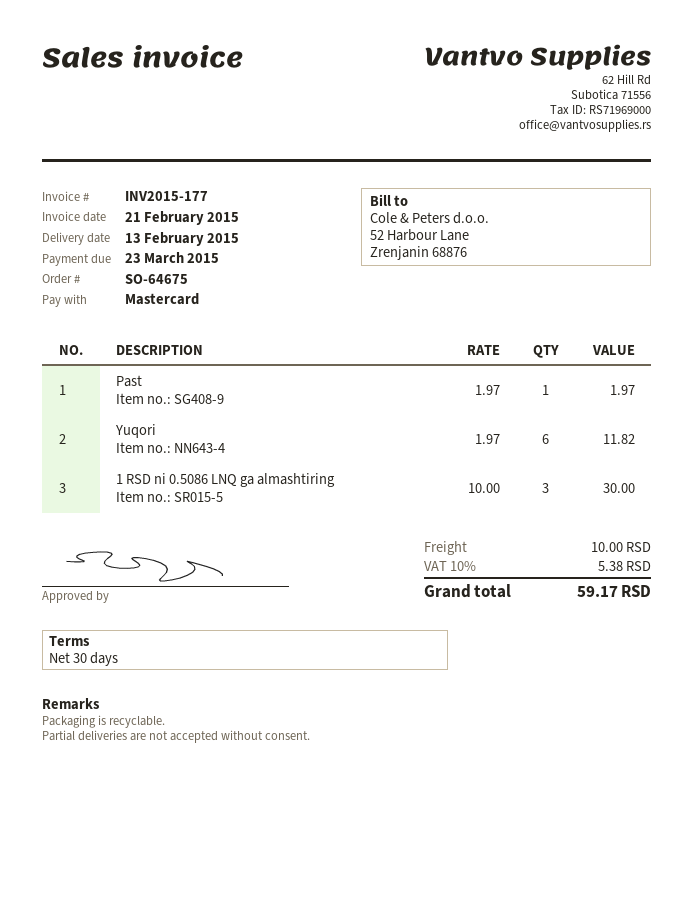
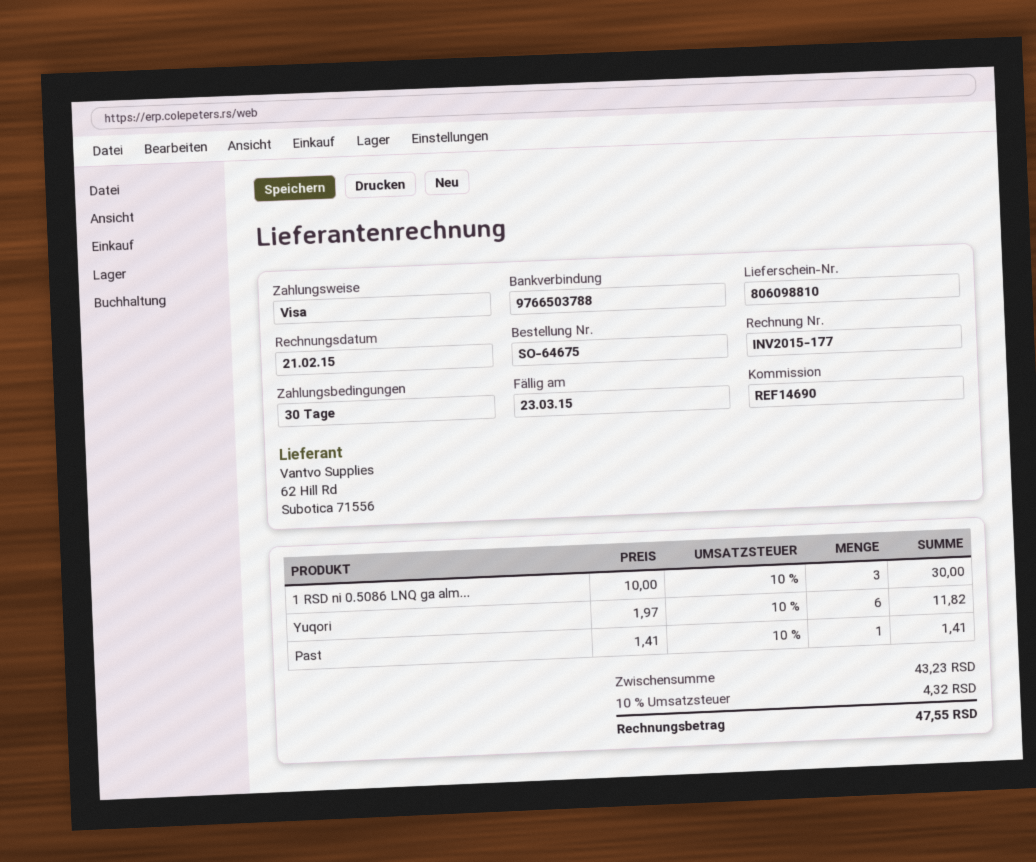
payment method: Mastercard -> Visa
Past: 1 x 1.97 = 1.97 -> 1 x 1.41 = 1.41
shipping: 10.00 -> none
tax: 10% = 5.38 -> 10% = 4.32
total: 59.17 -> 47.55

